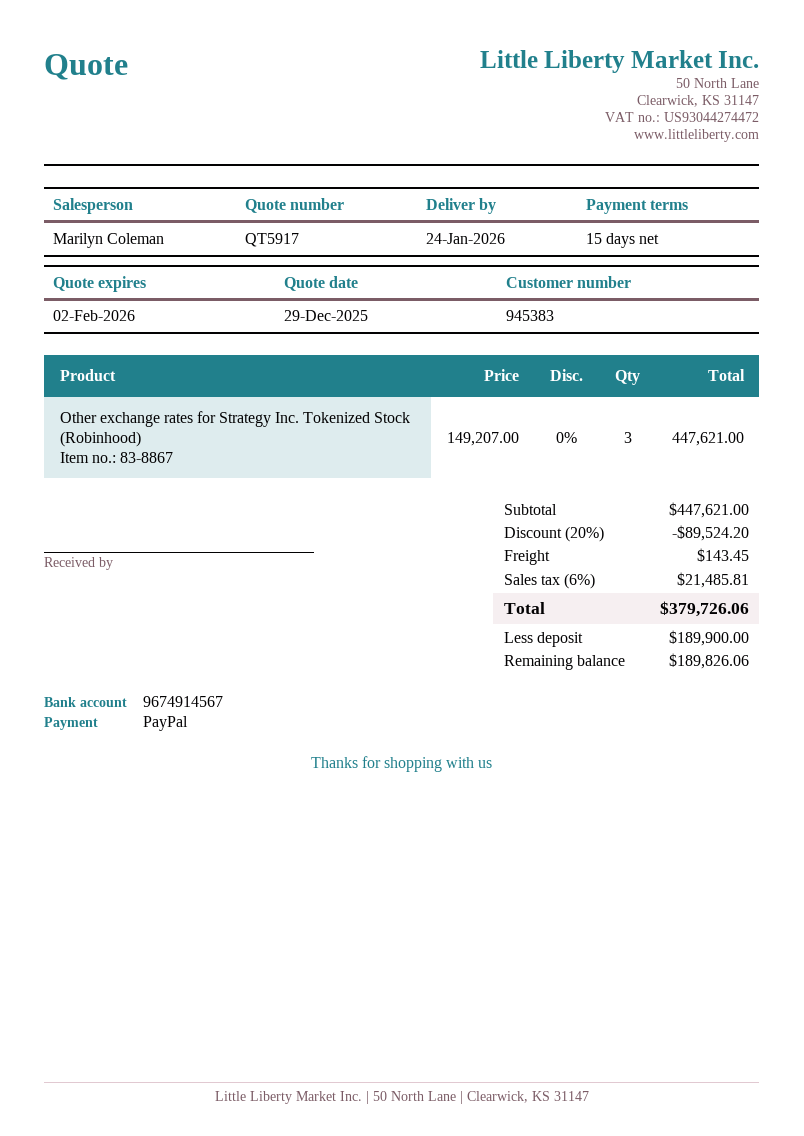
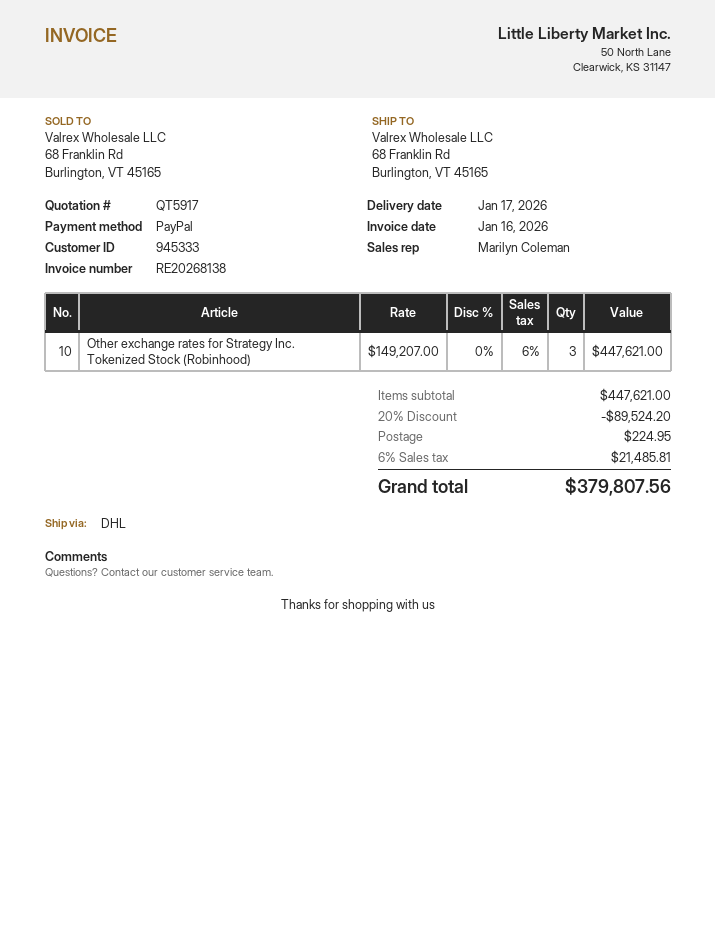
delivery date: 2026-01-24 -> 2026-01-17
customer number: 945383 -> 945333
shipping: 143.45 -> 224.95
total: 379726.06 -> 379807.56

